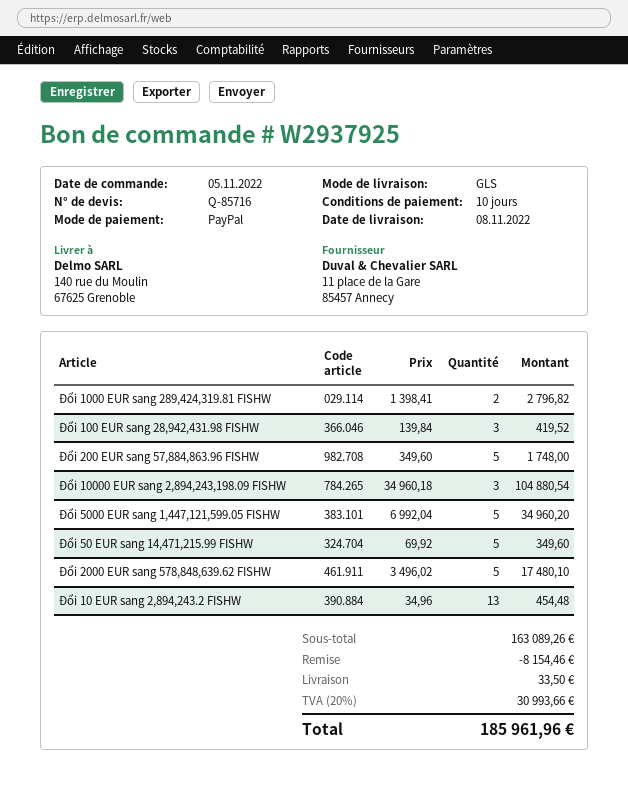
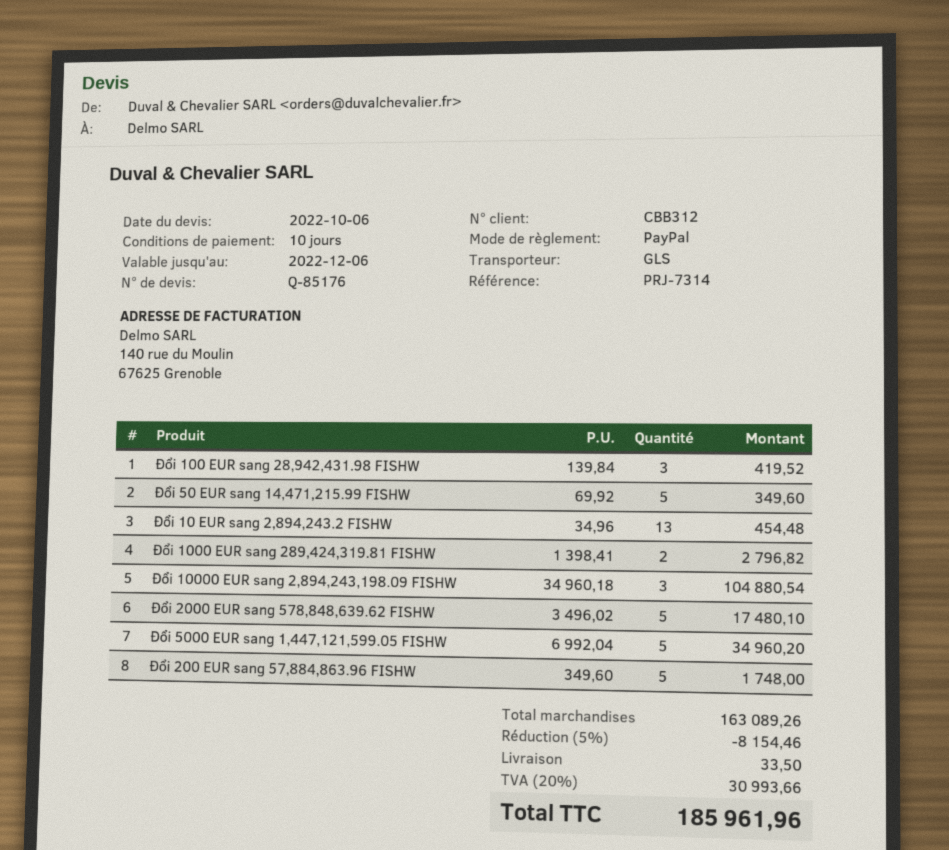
quote number: Q-85716 -> Q-85176

